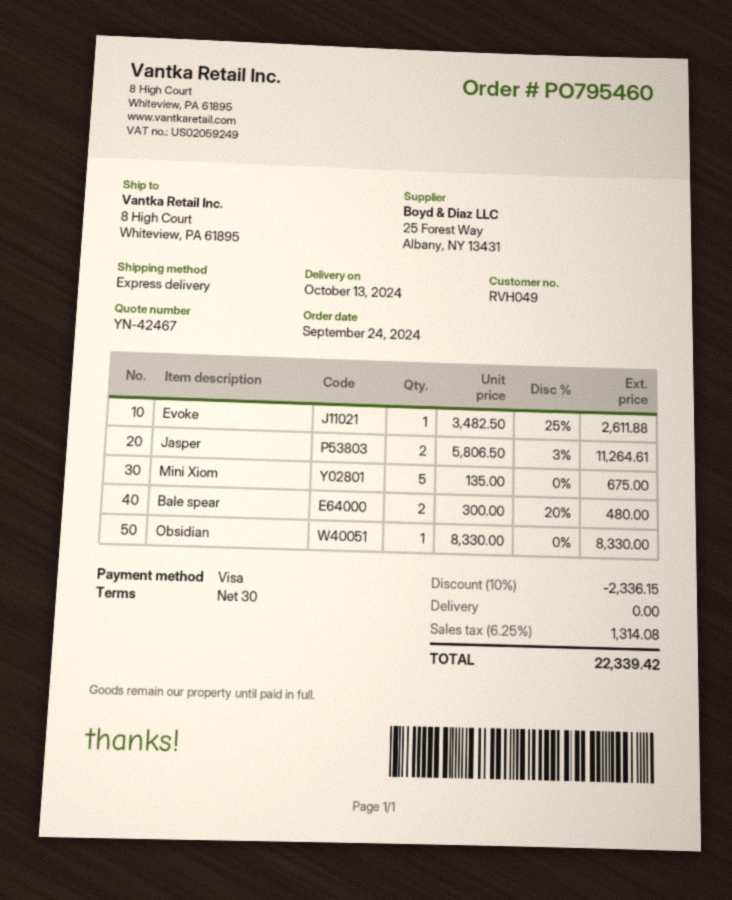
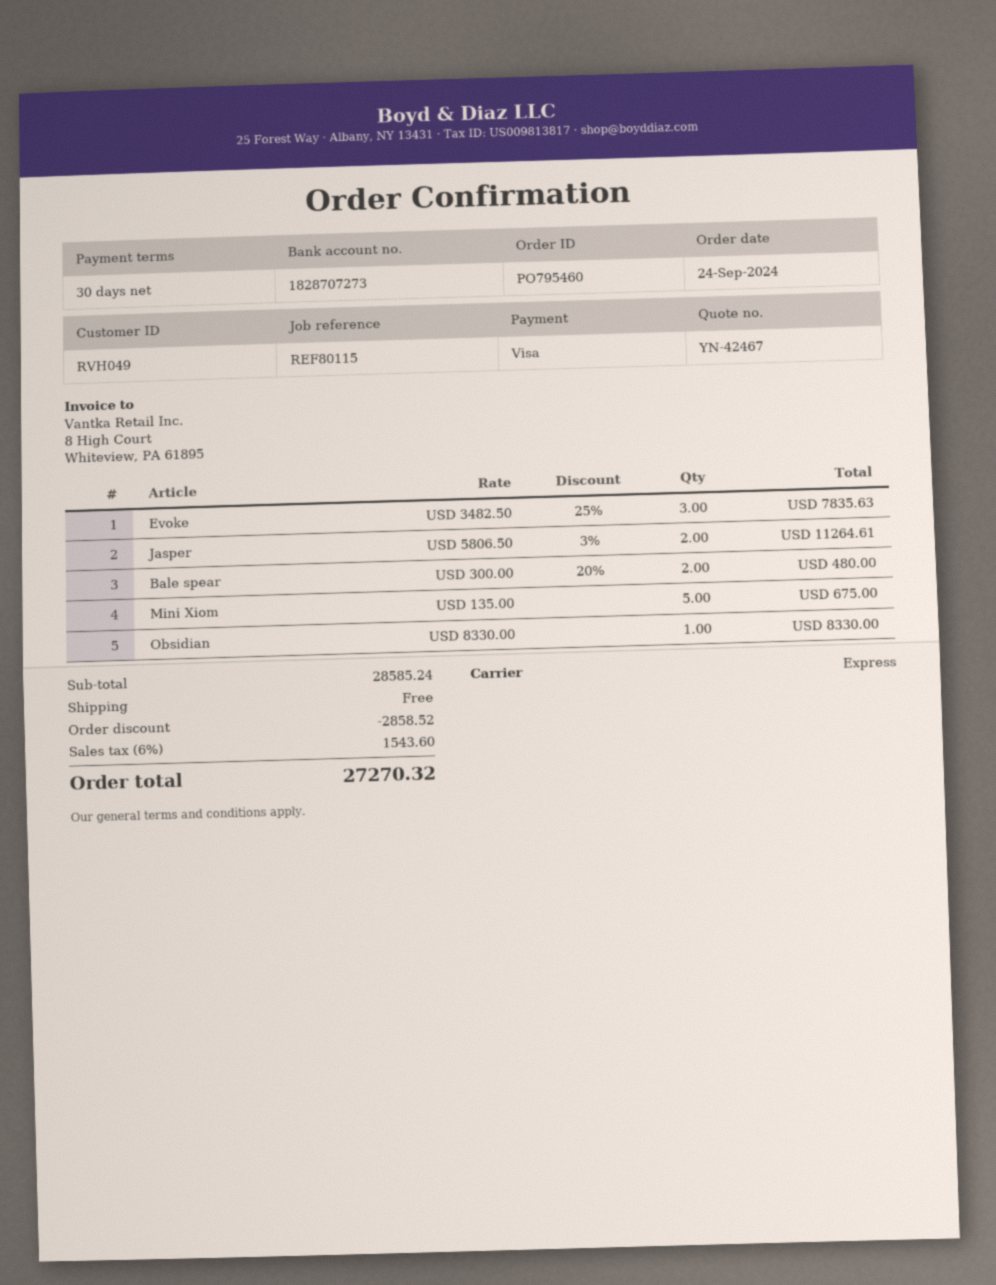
Evoke: 1 x 3482.50 - 25% = 2611.88 -> 3 x 3482.50 - 25% = 7835.63
discount: 2336.15 -> 2858.52
tax: 6.25% = 1314.08 -> 6% = 1543.60
total: 22339.42 -> 27270.32

